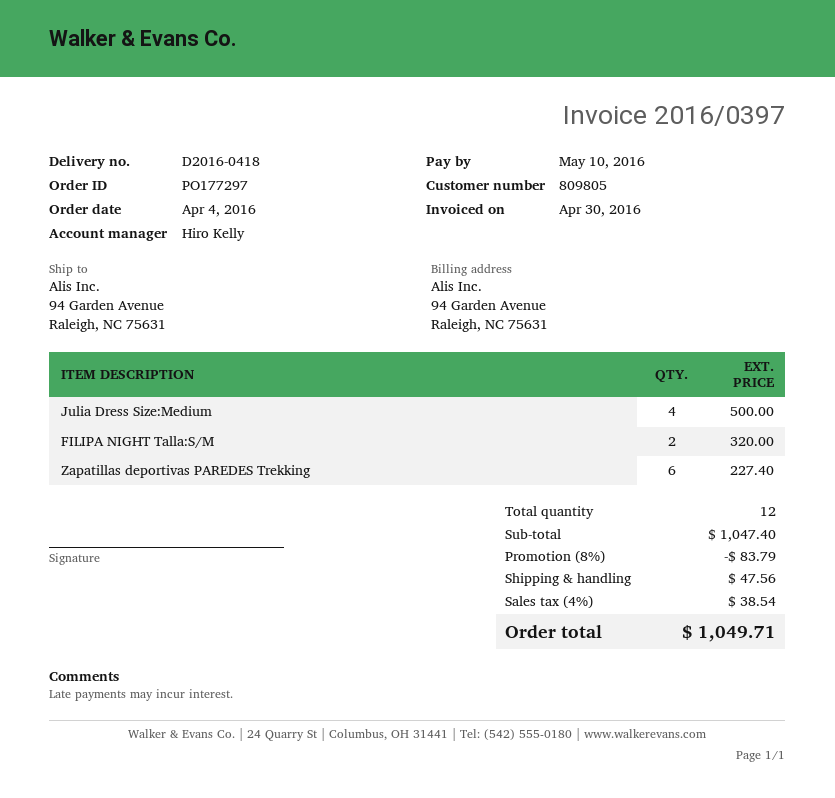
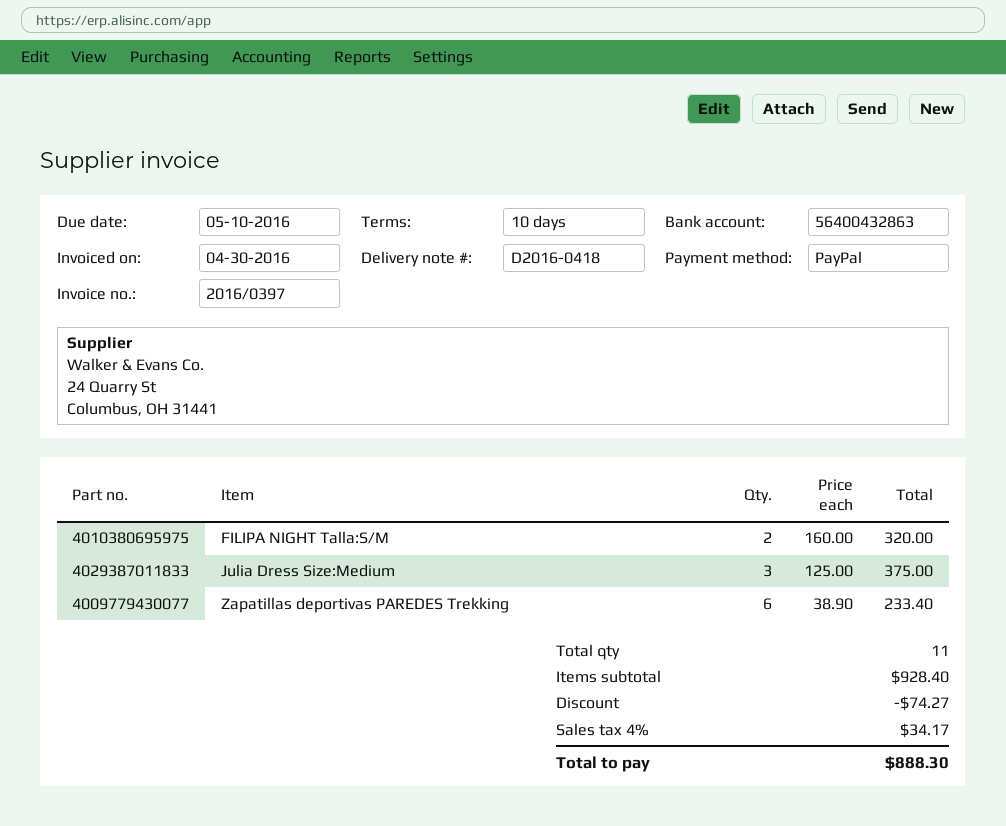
Julia Dress Size:Medium: 4 for 500.00 -> 3 for 375.00
Zapatillas deportivas PAREDES Trekking: 6 for 227.40 -> 6 for 233.40
total quantity: 12 -> 11
subtotal: 1047.40 -> 928.40
discount: 83.79 -> 74.27
shipping: 47.56 -> none
tax: 4% = 38.54 -> 4% = 34.17
total: 1049.71 -> 888.30

